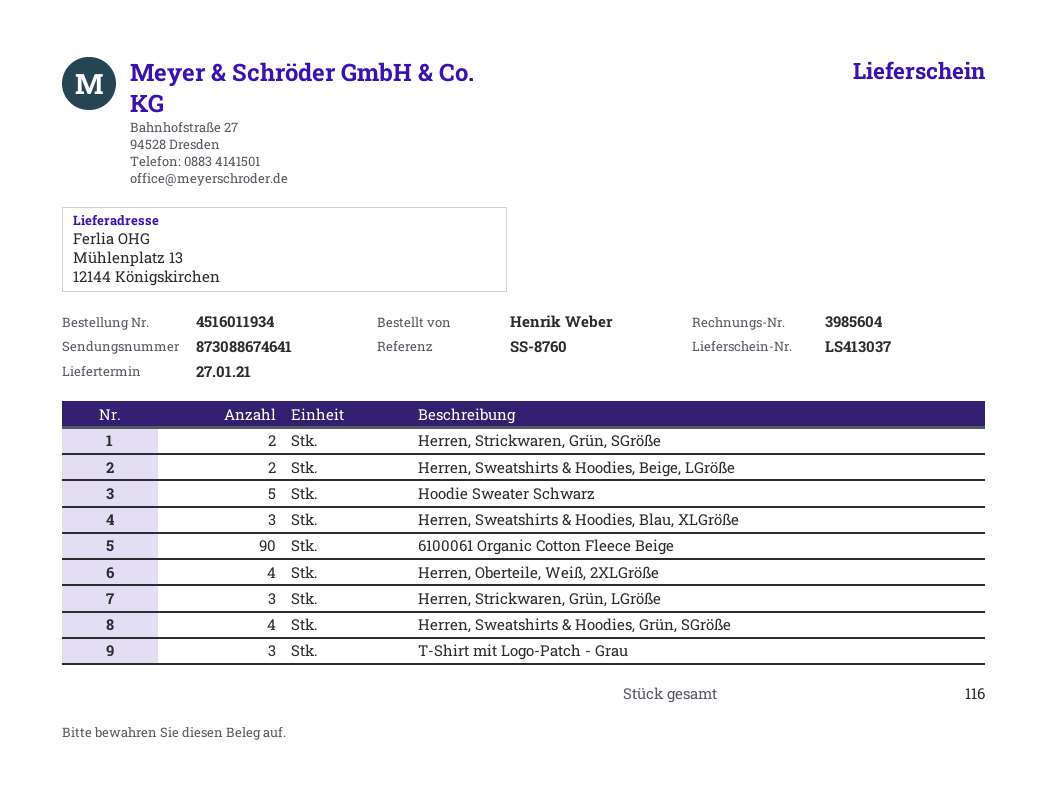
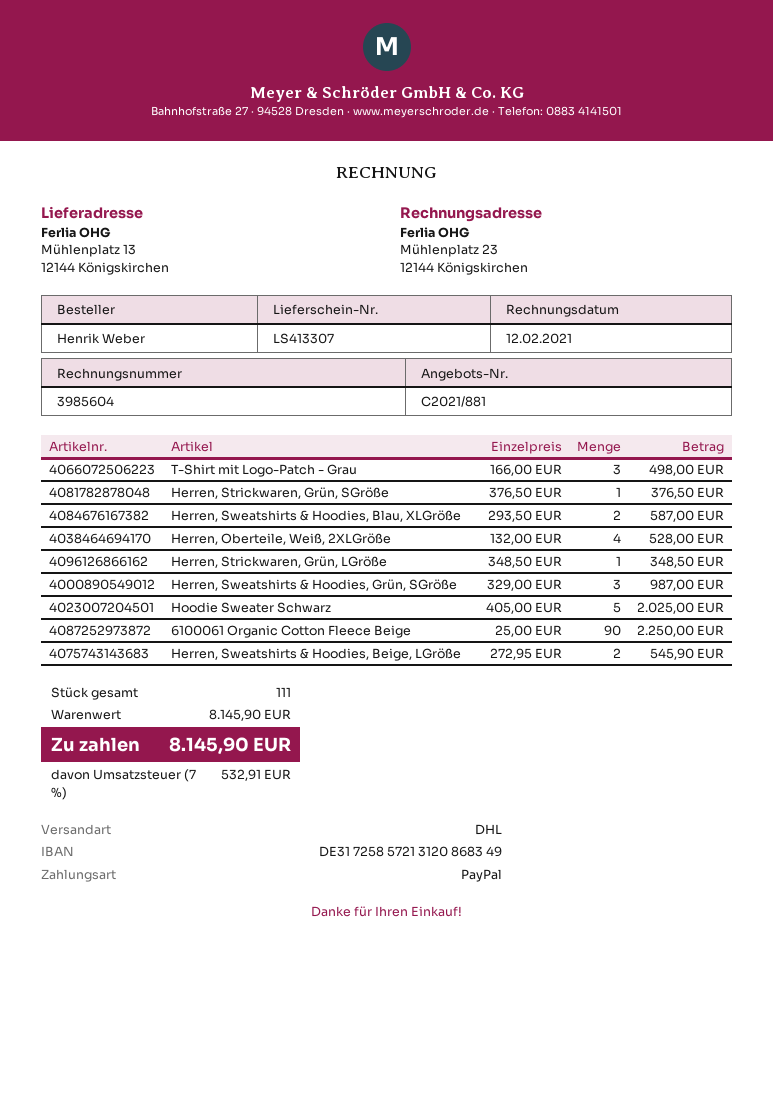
delivery note number: LS413037 -> LS413307
Herren, Strickwaren, Grün, SGröße: 2 -> 1
Herren, Sweatshirts & Hoodies, Blau, XLGröße: 3 -> 2
Herren, Strickwaren, Grün, LGröße: 3 -> 1
Herren, Sweatshirts & Hoodies, Grün, SGröße: 4 -> 3
total quantity: 116 -> 111

